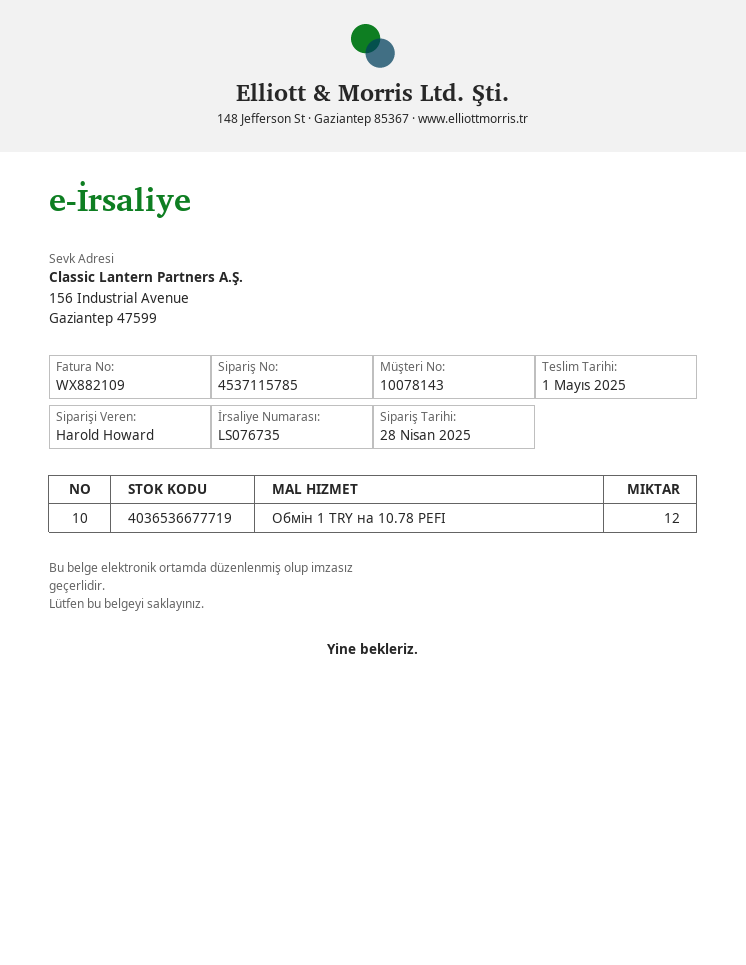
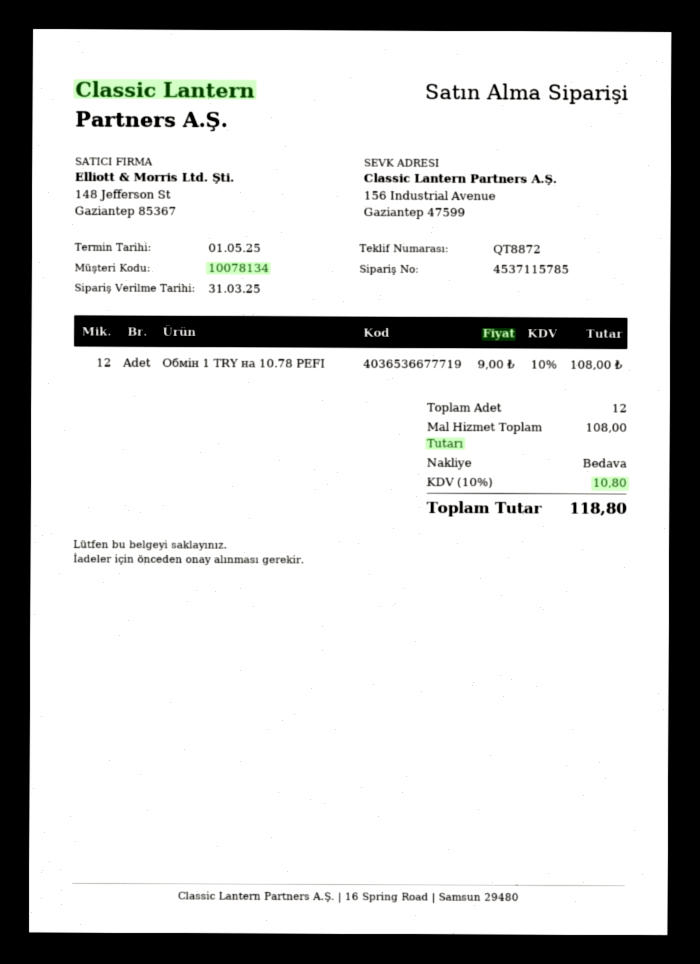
order date: 2025-04-28 -> 2025-03-31
customer number: 10078143 -> 10078134

